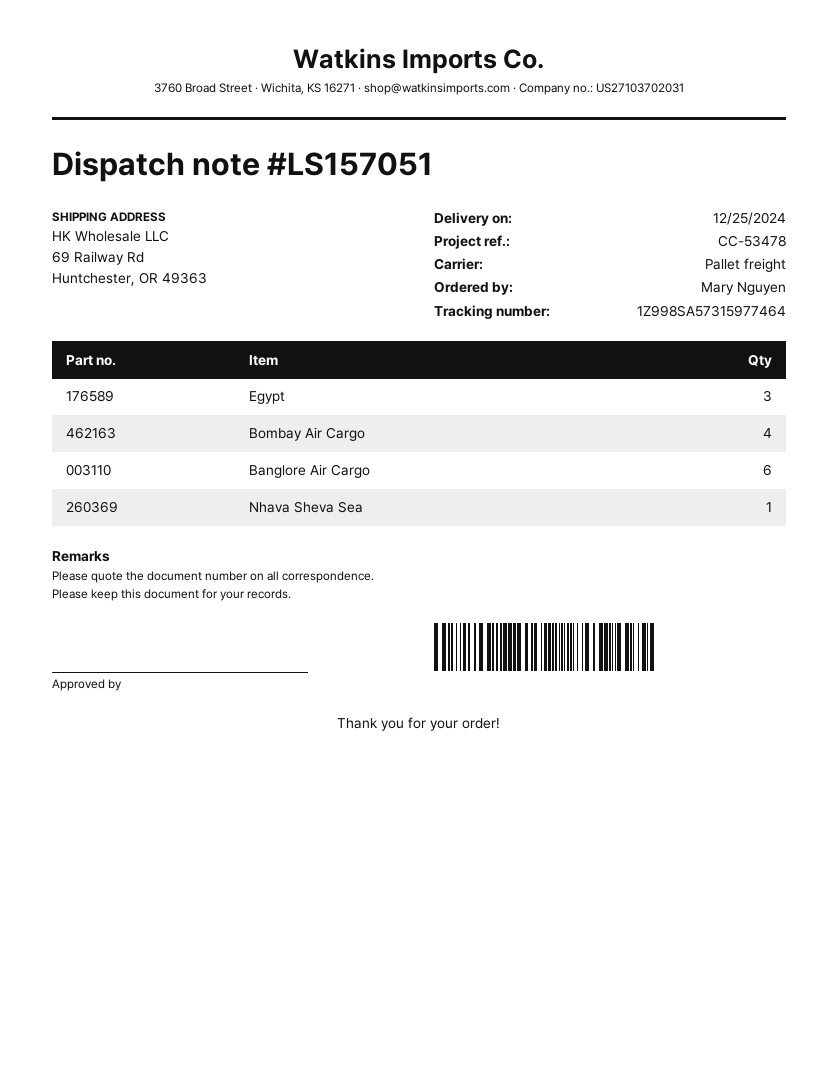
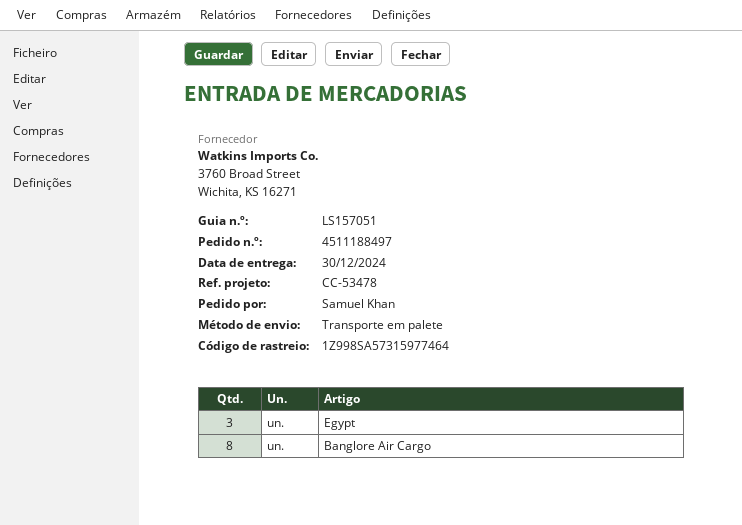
delivery date: 2024-12-25 -> 2024-12-30
ordered by: Mary Nguyen -> Samuel Khan
Bombay Air Cargo: 4 -> none
Banglore Air Cargo: 6 -> 8
Nhava Sheva Sea: 1 -> none

